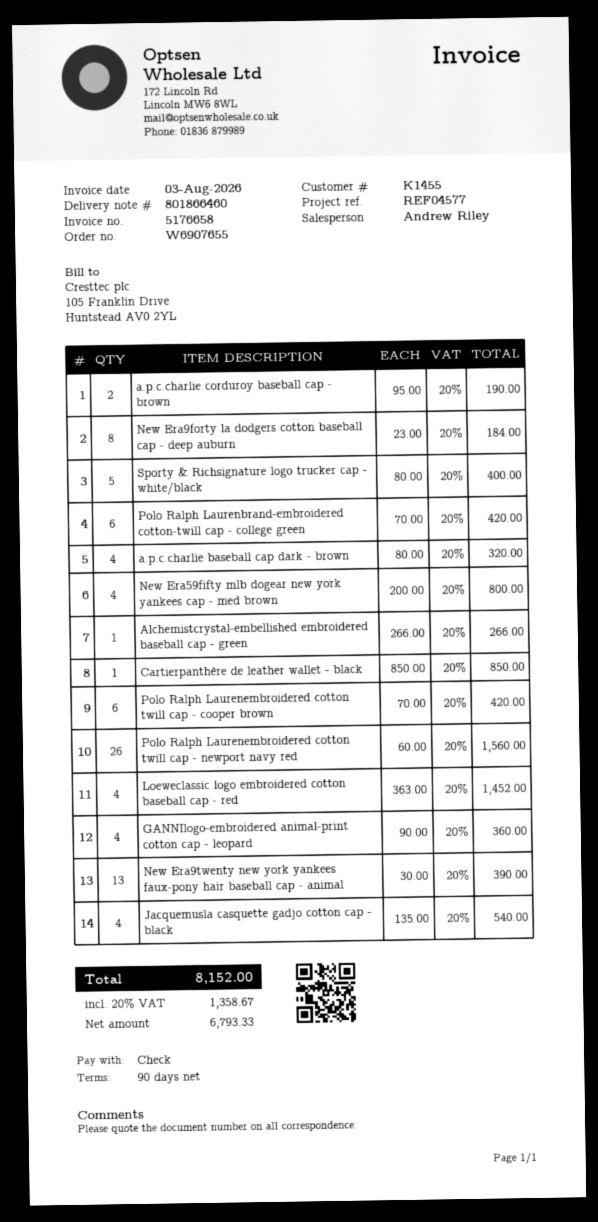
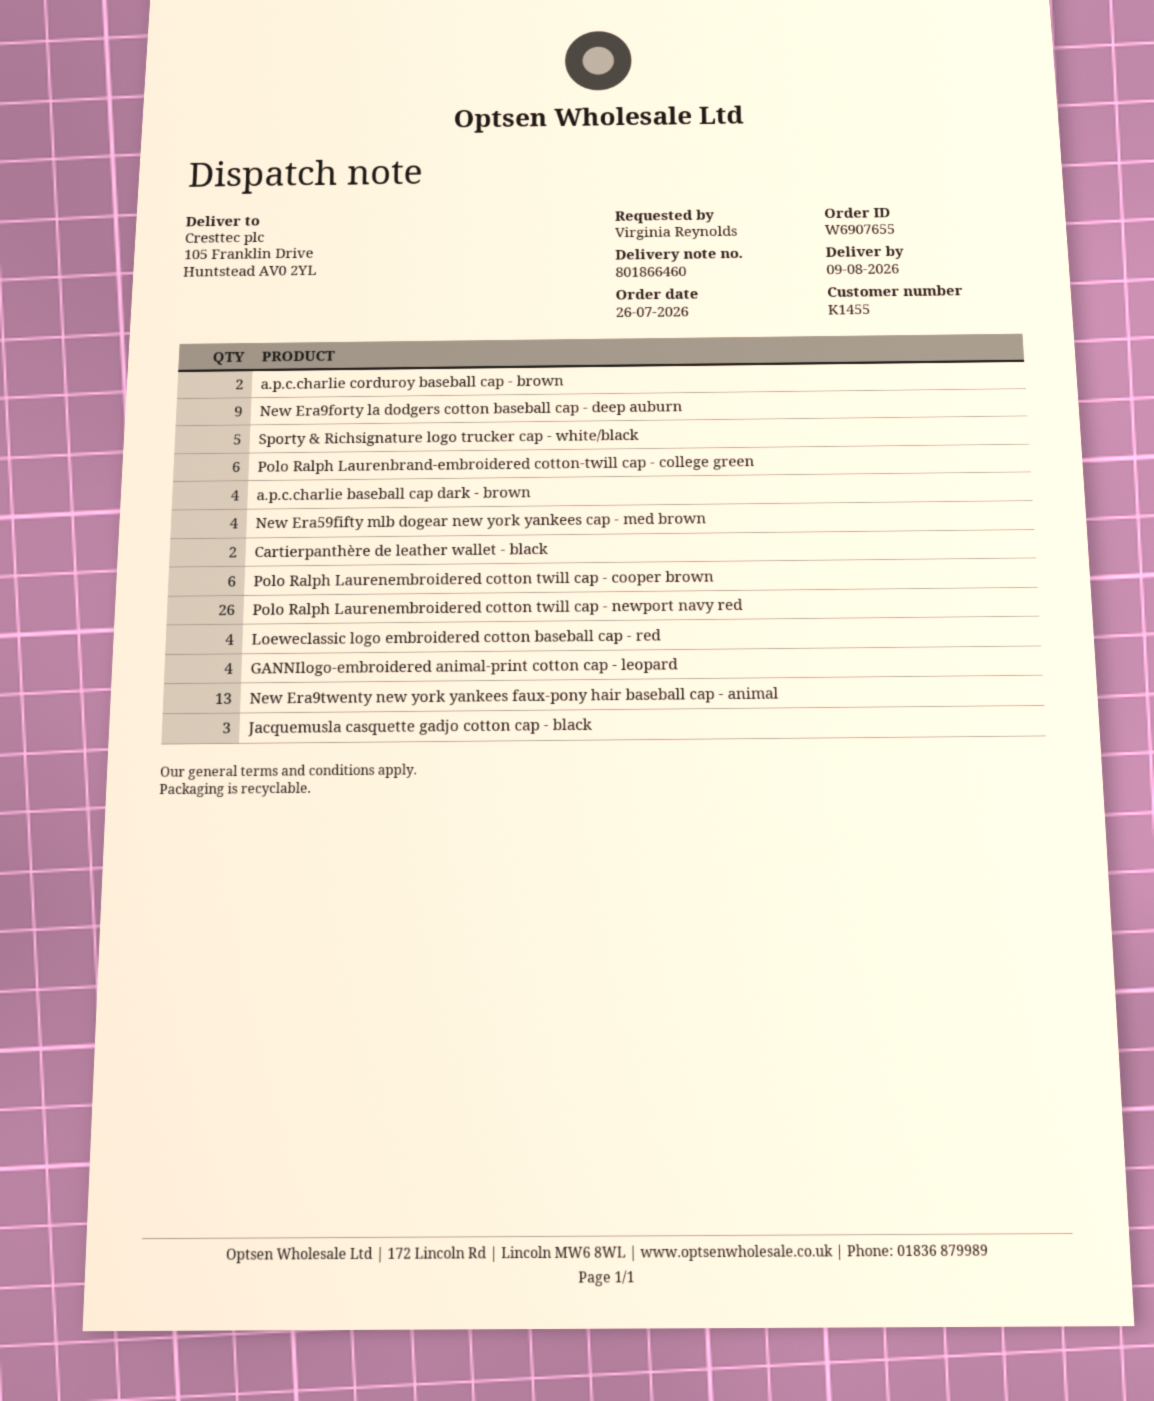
New Era9forty la dodgers cotton baseball cap - deep auburn: 8 -> 9
Alchemistcrystal-embellished embroidered baseball cap - green: 1 -> none
Cartierpanthère de leather wallet - black: 1 -> 2
Jacquemusla casquette gadjo cotton cap - black: 4 -> 3

